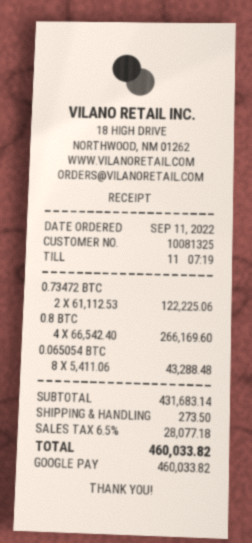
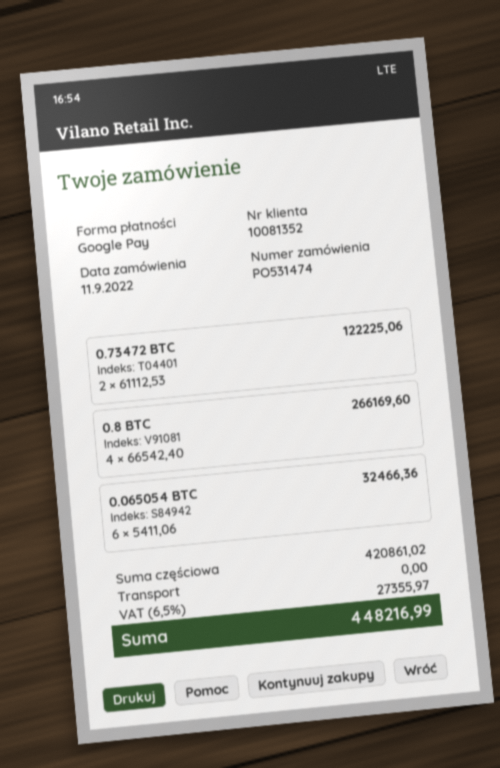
customer number: 10081325 -> 10081352
0.065054 BTC: 8 x 5411.06 = 43288.48 -> 6 x 5411.06 = 32466.36
subtotal: 431683.14 -> 420861.02
shipping: 273.50 -> 0.00
tax: 6.5% = 28077.18 -> 6.5% = 27355.97
total: 460033.82 -> 448216.99

